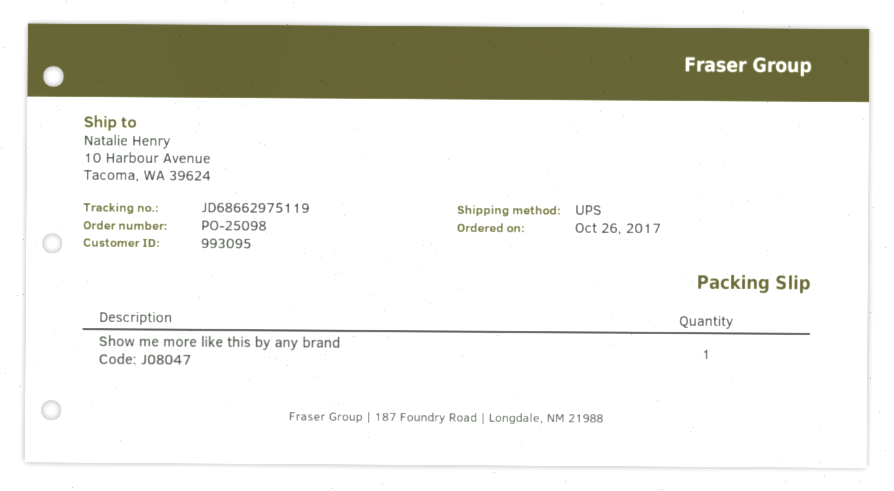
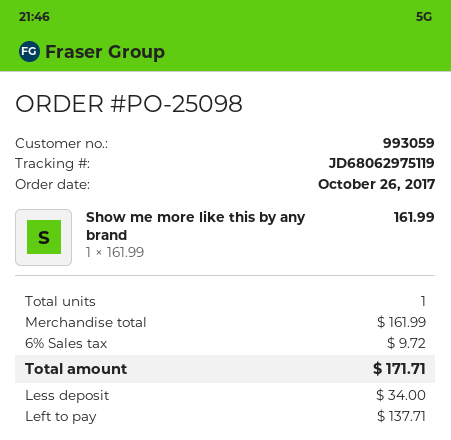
customer number: 993095 -> 993059
tracking number: JD68662975119 -> JD68062975119

